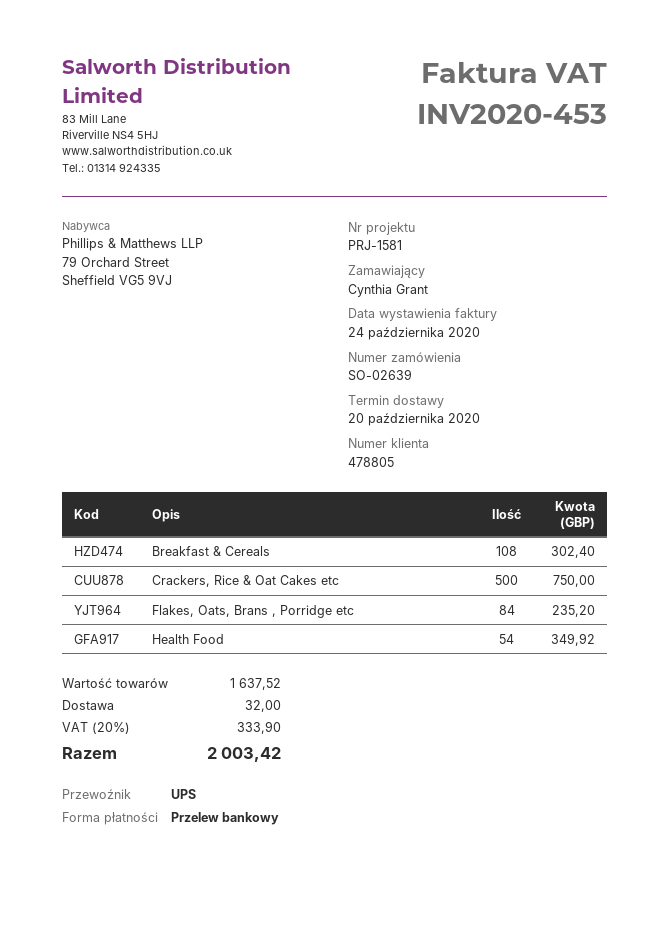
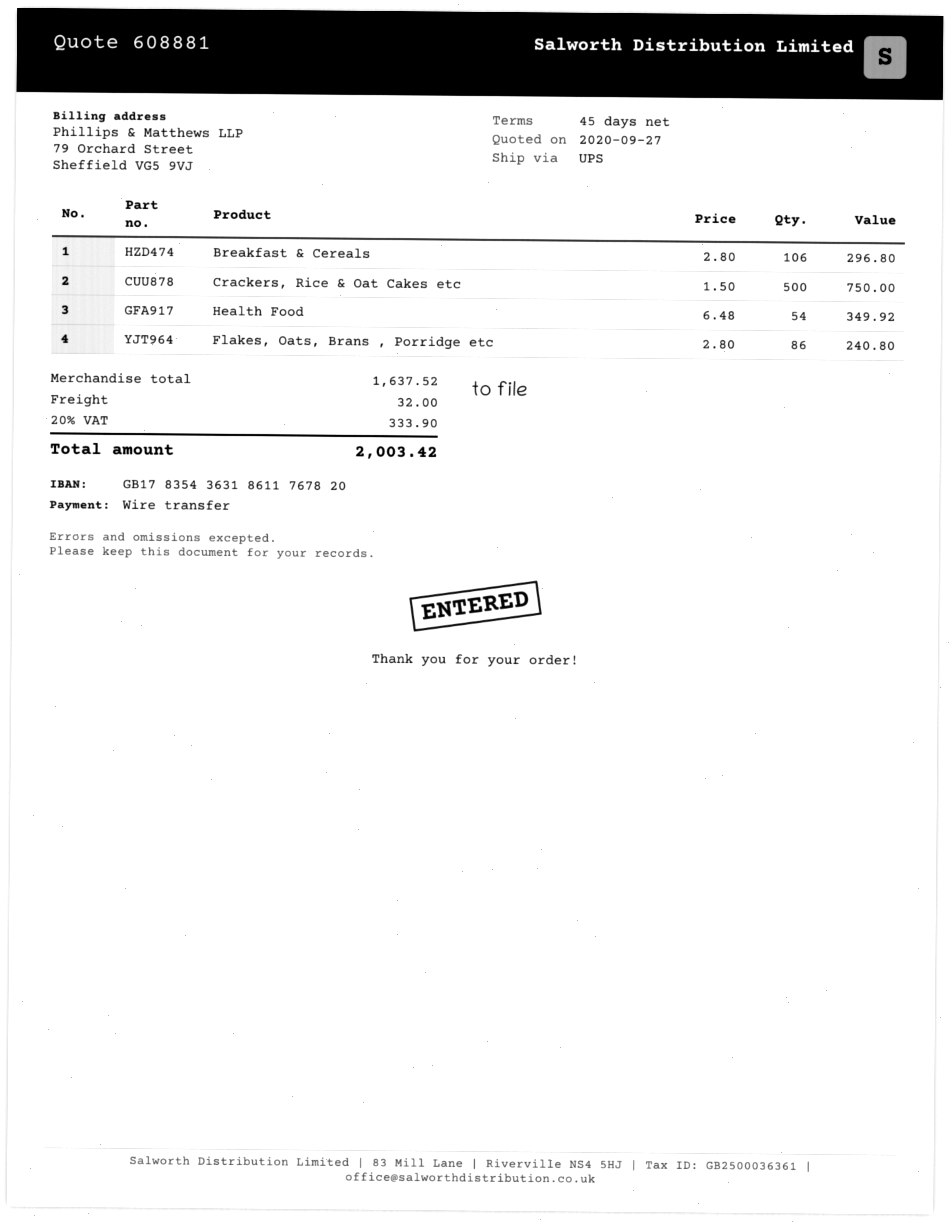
Breakfast & Cereals: 108 for 302.40 -> 106 for 296.80
Flakes, Oats, Brans , Porridge etc: 84 for 235.20 -> 86 for 240.80

